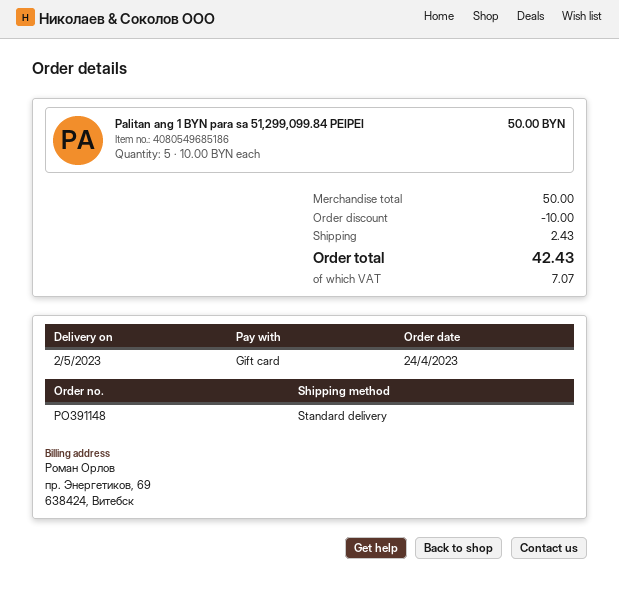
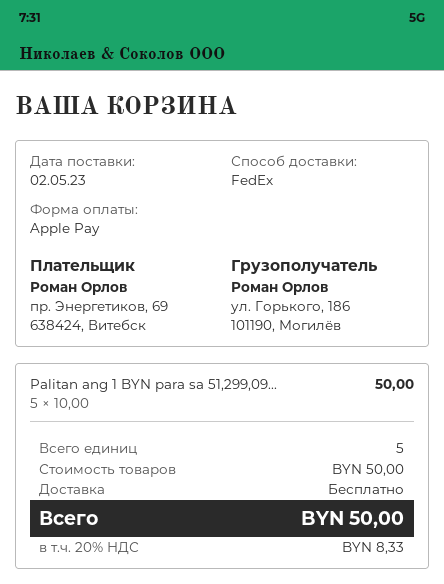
payment method: gift card -> Apple Pay
shipping method: standard -> FedEx
discount: 10.00 -> none
shipping: 2.43 -> 0.00
tax: 7.07 -> 8.33
total: 42.43 -> 50.00

